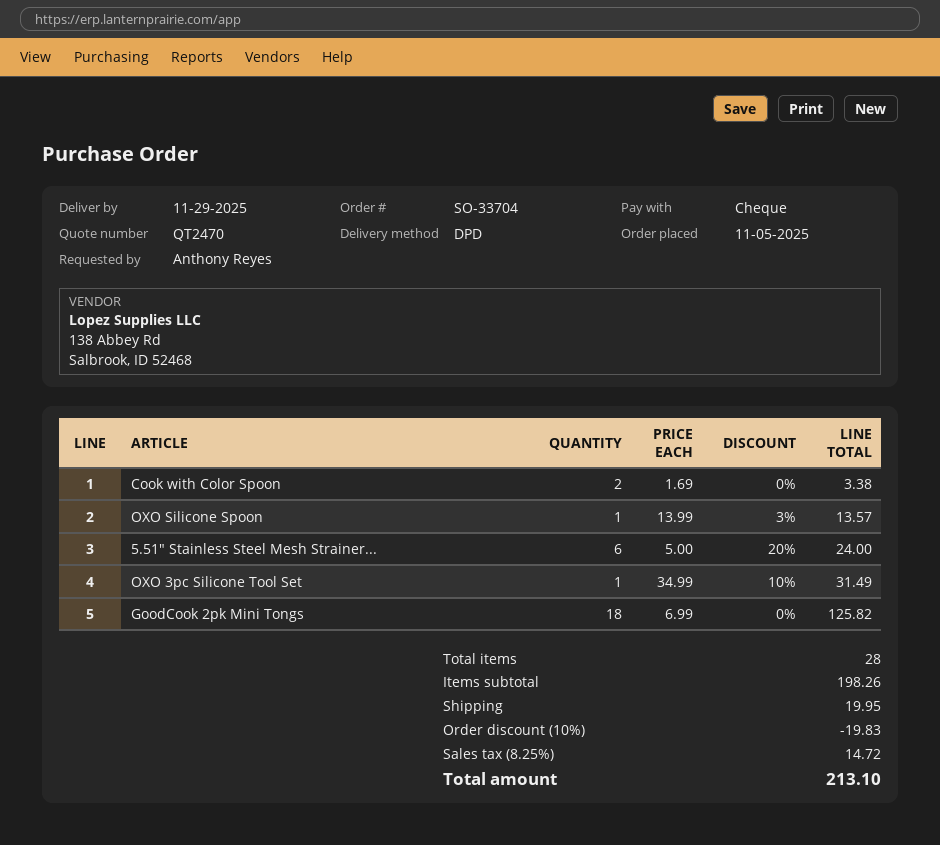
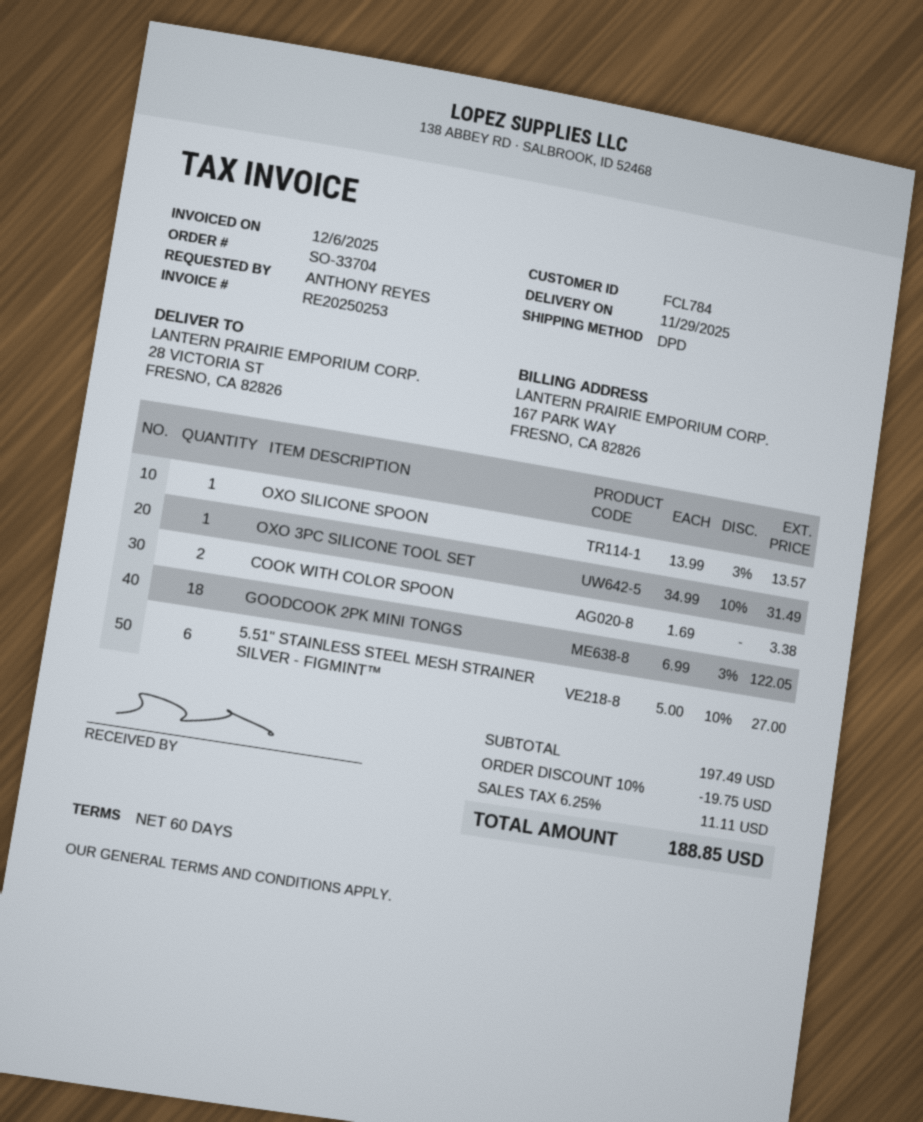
5.51" Stainless Steel Mesh Strainer...: 6 x 5.00 - 20% = 24.00 -> 6 x 5.00 - 10% = 27.00
GoodCook 2pk Mini Tongs: 18 x 6.99 = 125.82 -> 18 x 6.99 - 3% = 122.05
subtotal: 198.26 -> 197.49
discount: 10% = 19.83 -> 10% = 19.75
shipping: 19.95 -> none
tax: 8.25% = 14.72 -> 6.25% = 11.11
total: 213.10 -> 188.85

